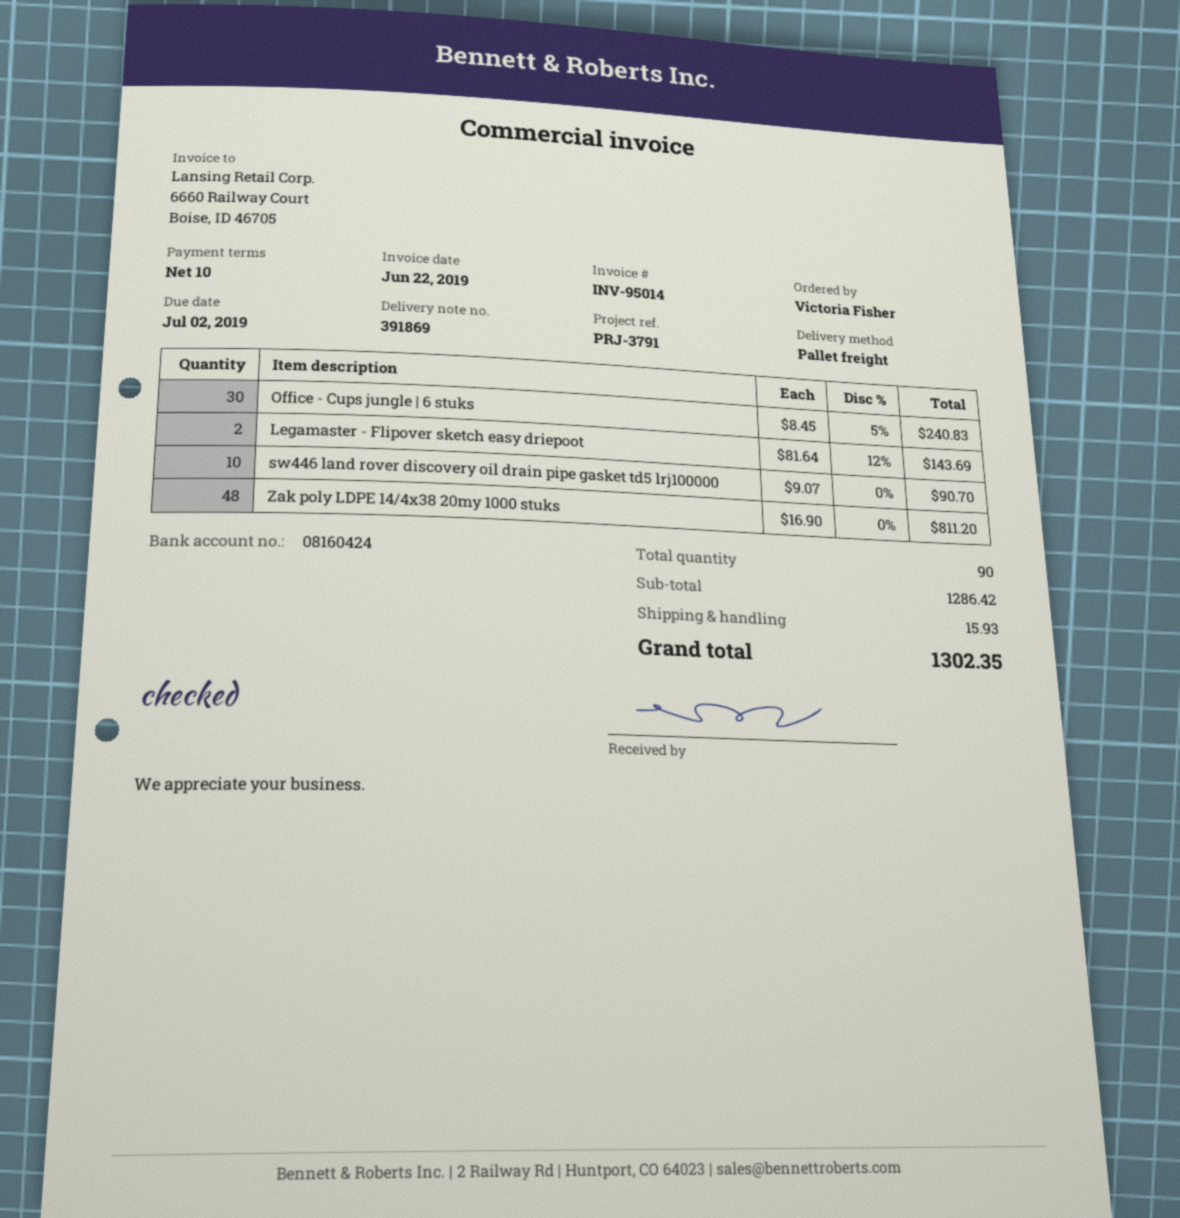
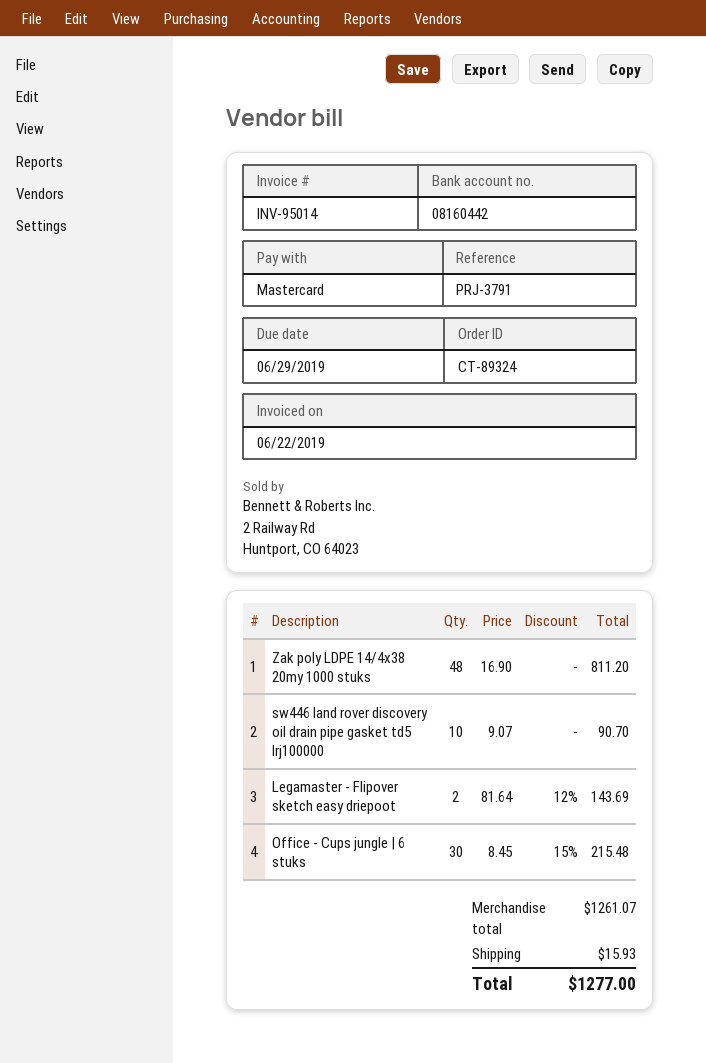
due date: 2019-07-02 -> 2019-06-29
bank account: 08160424 -> 08160442
Office - Cups jungle | 6 stuks: 30 x 8.45 - 5% = 240.83 -> 30 x 8.45 - 15% = 215.48
subtotal: 1286.42 -> 1261.07
total: 1302.35 -> 1277.00

